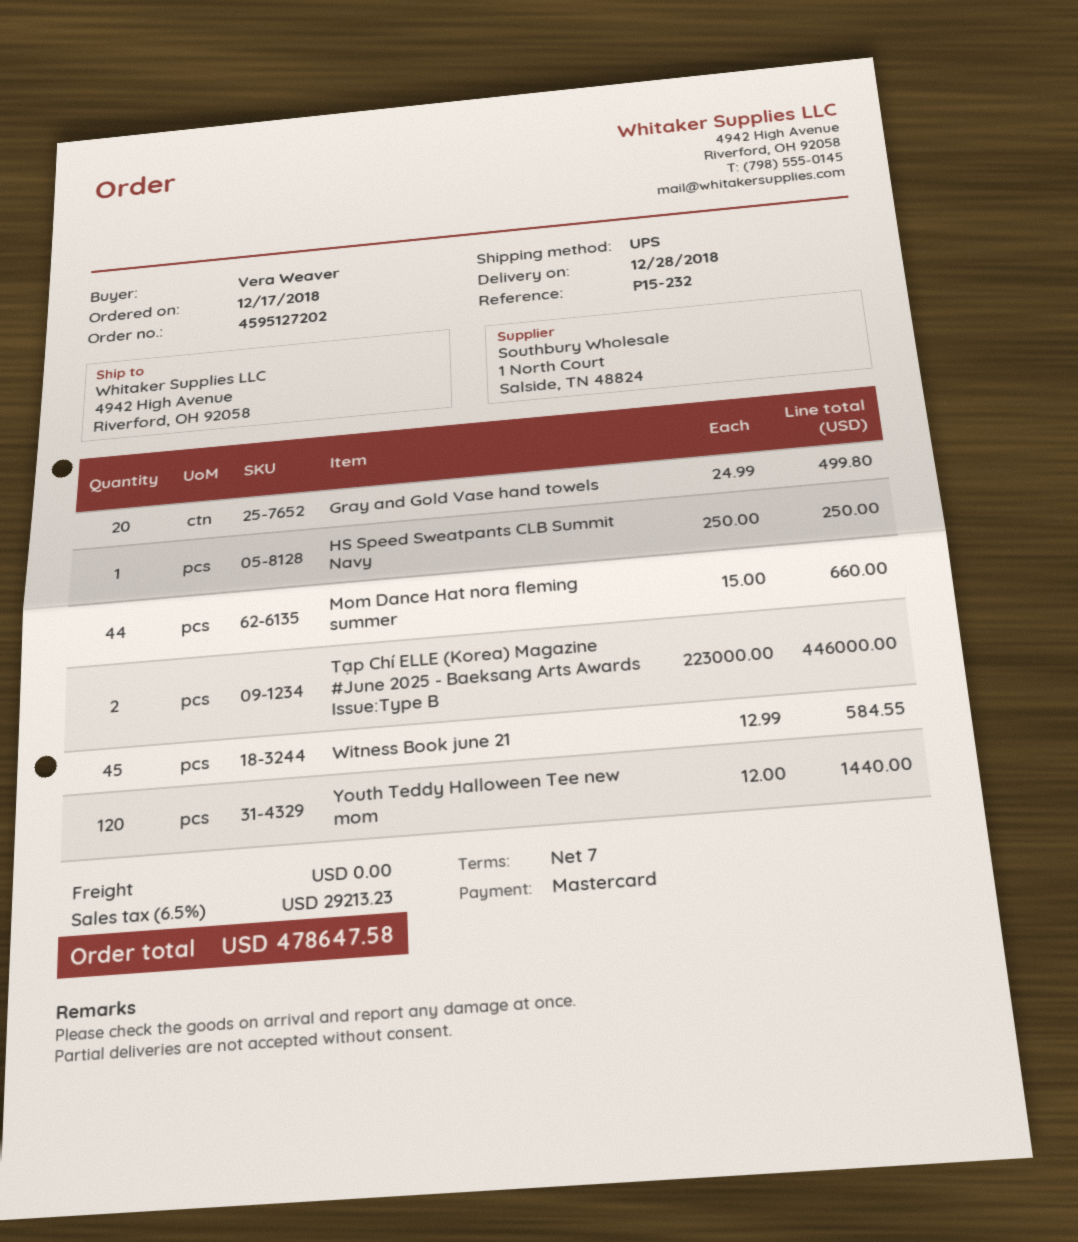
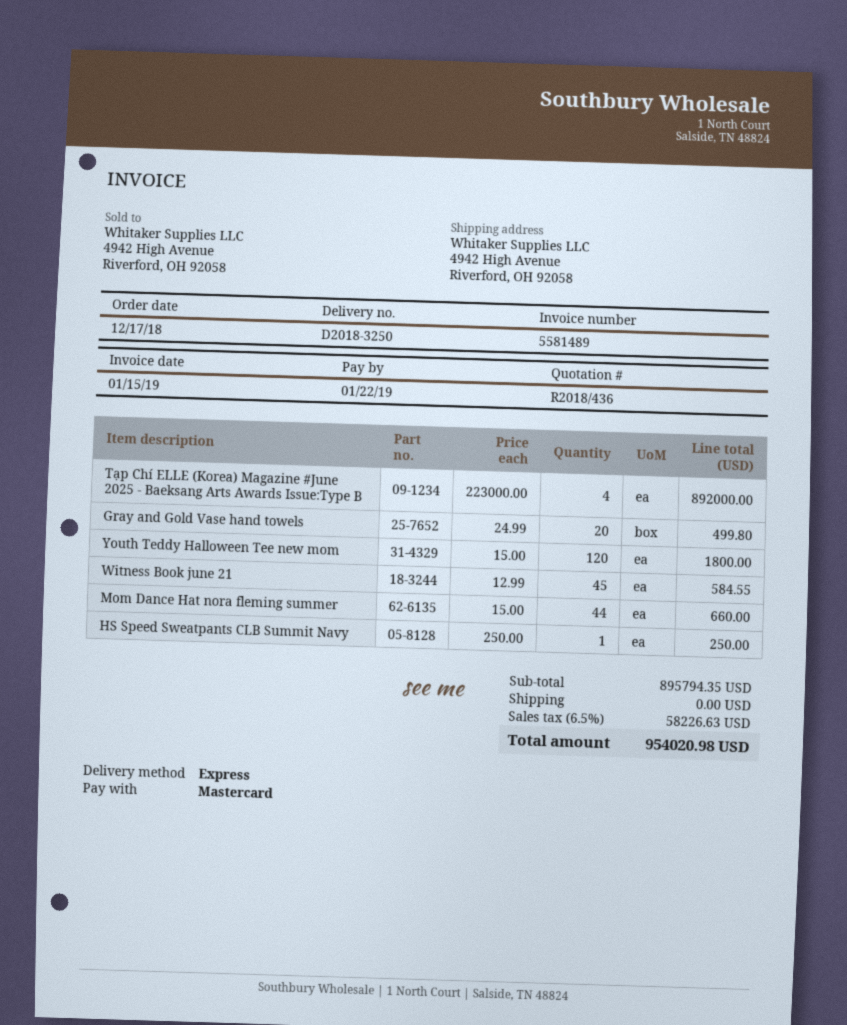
shipping method: UPS -> express
Tạp Chí ELLE (Korea) Magazine #June 2025 - Baeksang Arts Awards Issue:Type B: 2 x 223000.00 = 446000.00 -> 4 x 223000.00 = 892000.00
Youth Teddy Halloween Tee new mom: 120 x 12.00 = 1440.00 -> 120 x 15.00 = 1800.00
tax: 6.5% = 29213.23 -> 6.5% = 58226.63
total: 478647.58 -> 954020.98

